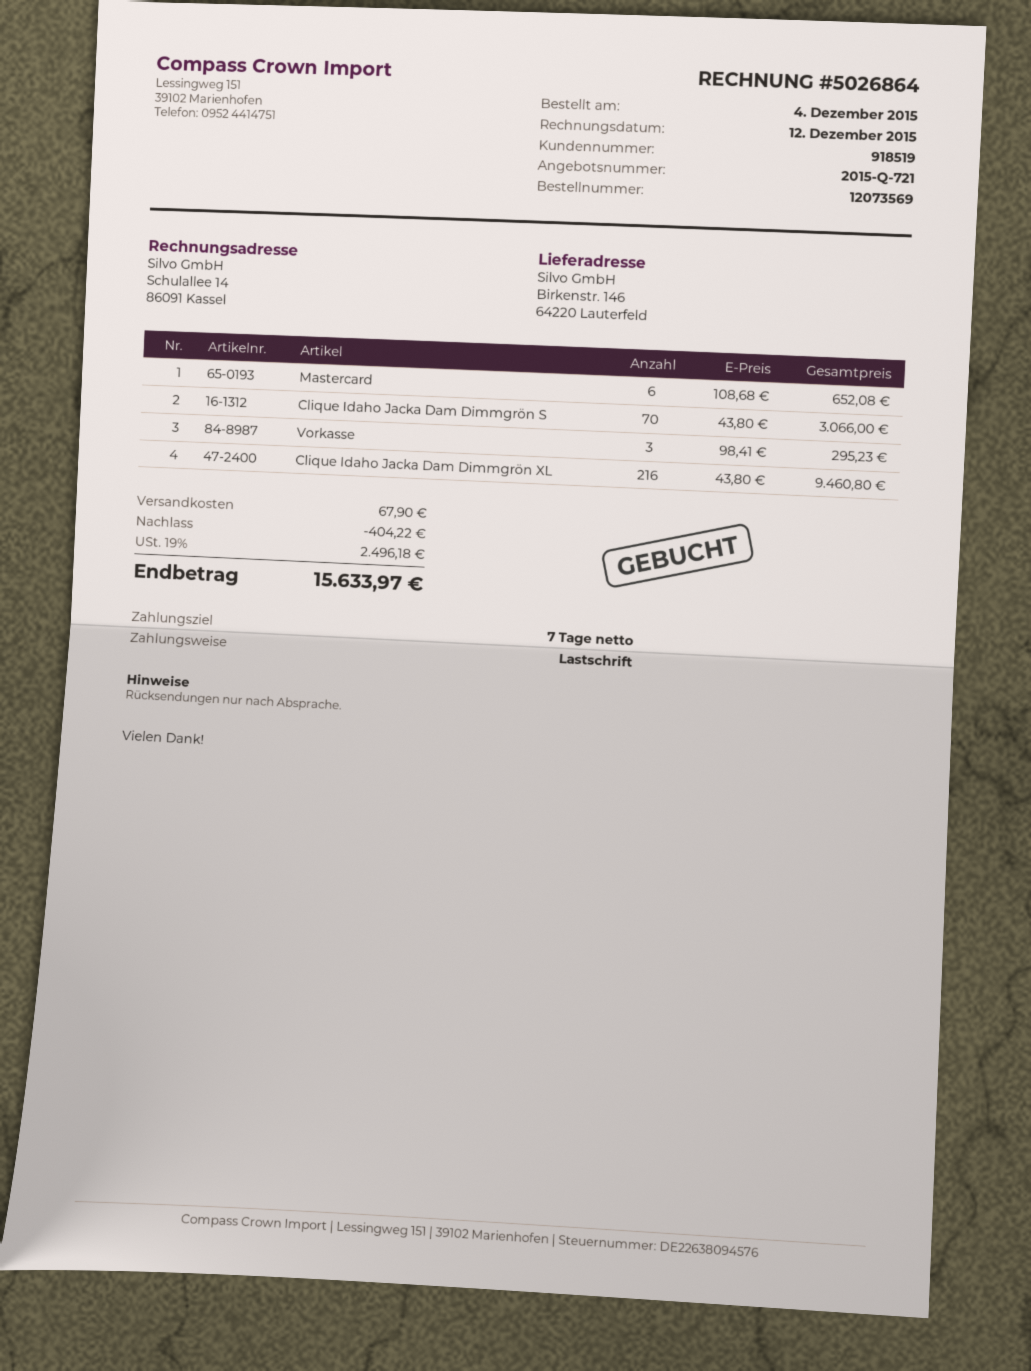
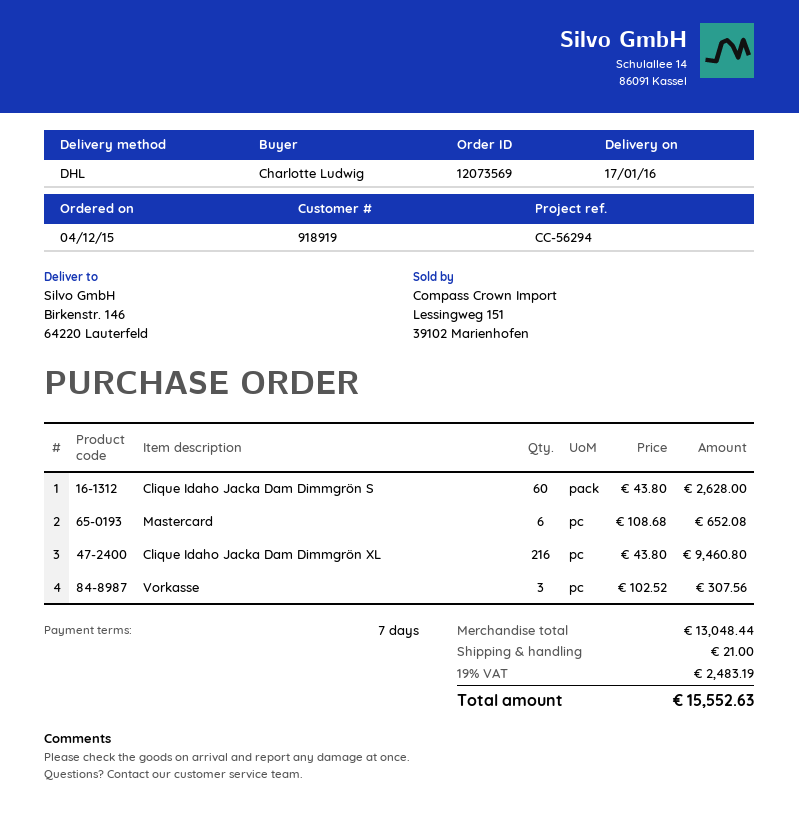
customer number: 918519 -> 918919
Clique Idaho Jacka Dam Dimmgrön S: 70 x 43.80 = 3066.00 -> 60 x 43.80 = 2628.00
Vorkasse: 3 x 98.41 = 295.23 -> 3 x 102.52 = 307.56
discount: 404.22 -> none
shipping: 67.90 -> 21.00
tax: 19% = 2496.18 -> 19% = 2483.19
total: 15633.97 -> 15552.63

